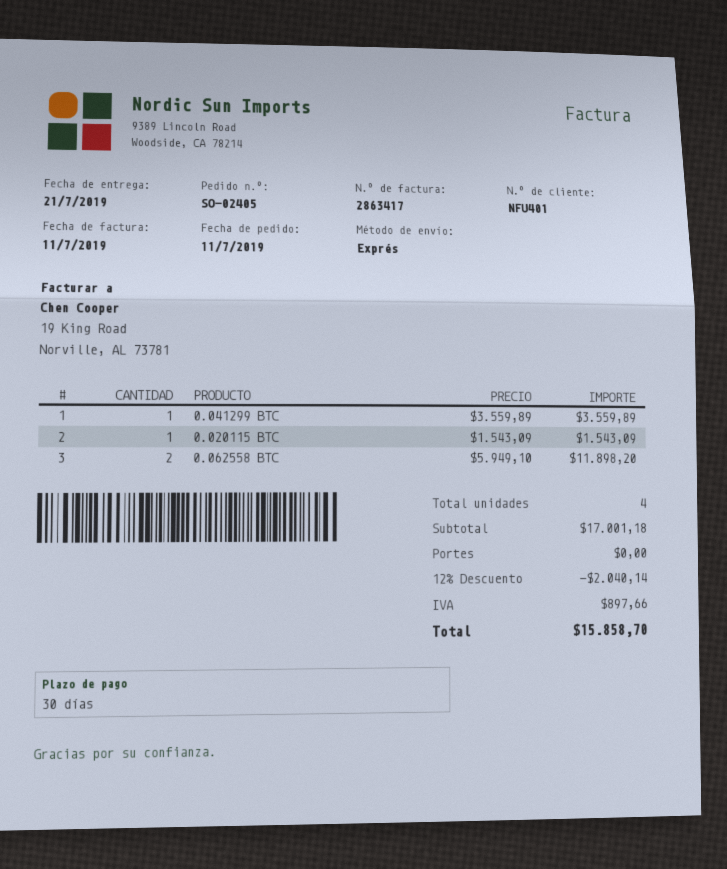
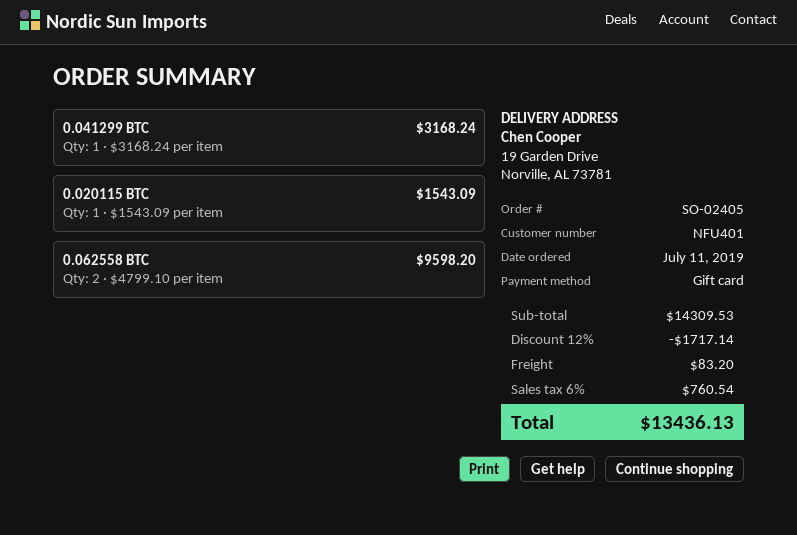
0.041299 BTC: 1 x 3559.89 = 3559.89 -> 1 x 3168.24 = 3168.24
0.062558 BTC: 2 x 5949.10 = 11898.20 -> 2 x 4799.10 = 9598.20
subtotal: 17001.18 -> 14309.53
discount: 12% = 2040.14 -> 12% = 1717.14
shipping: 0.00 -> 83.20
tax: 897.66 -> 760.54
total: 15858.70 -> 13436.13

